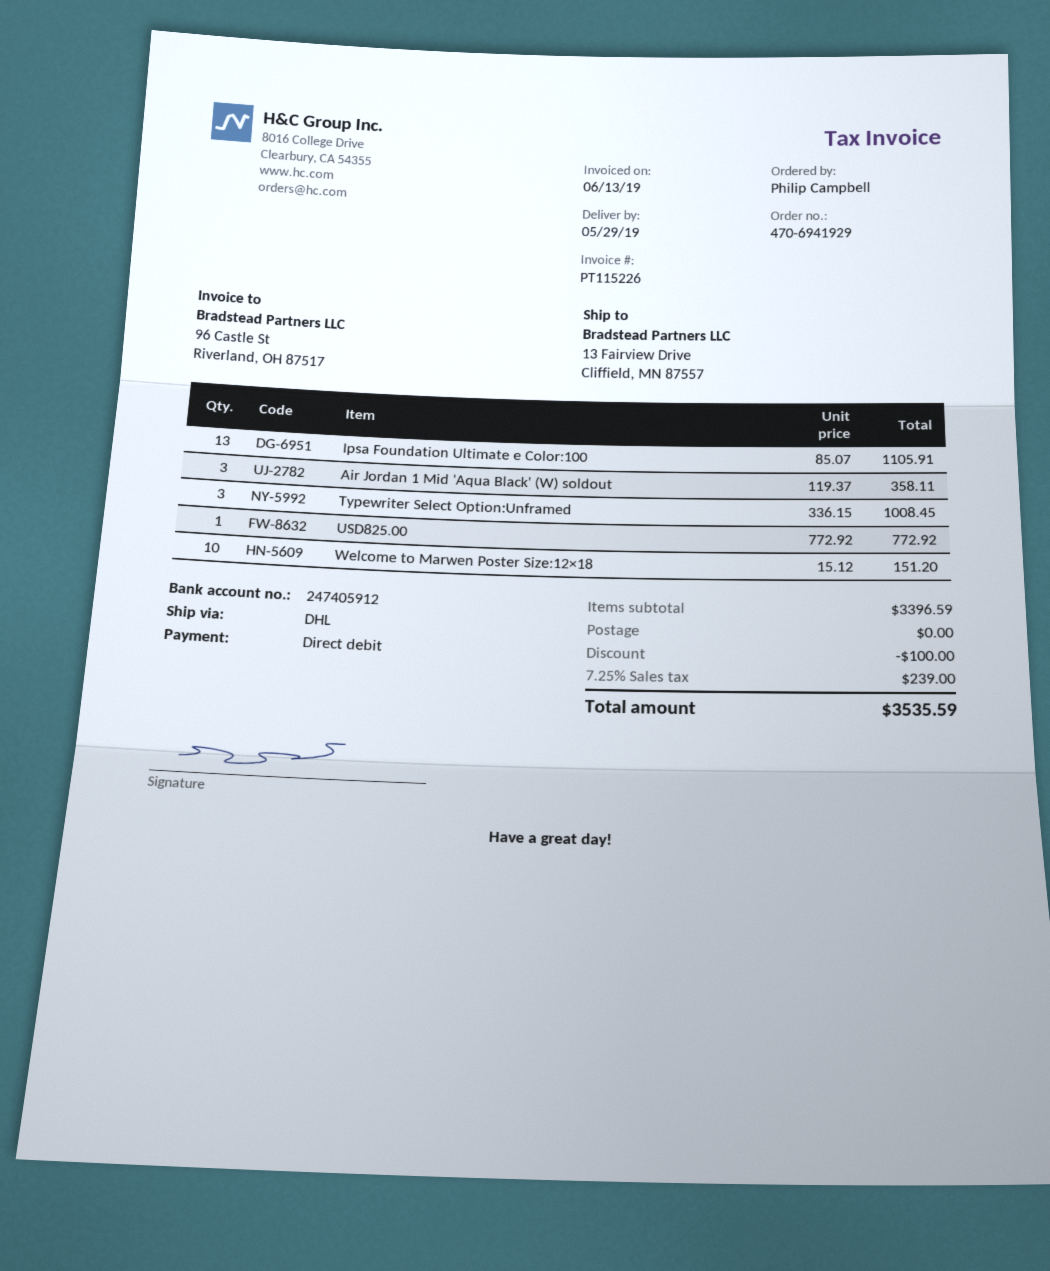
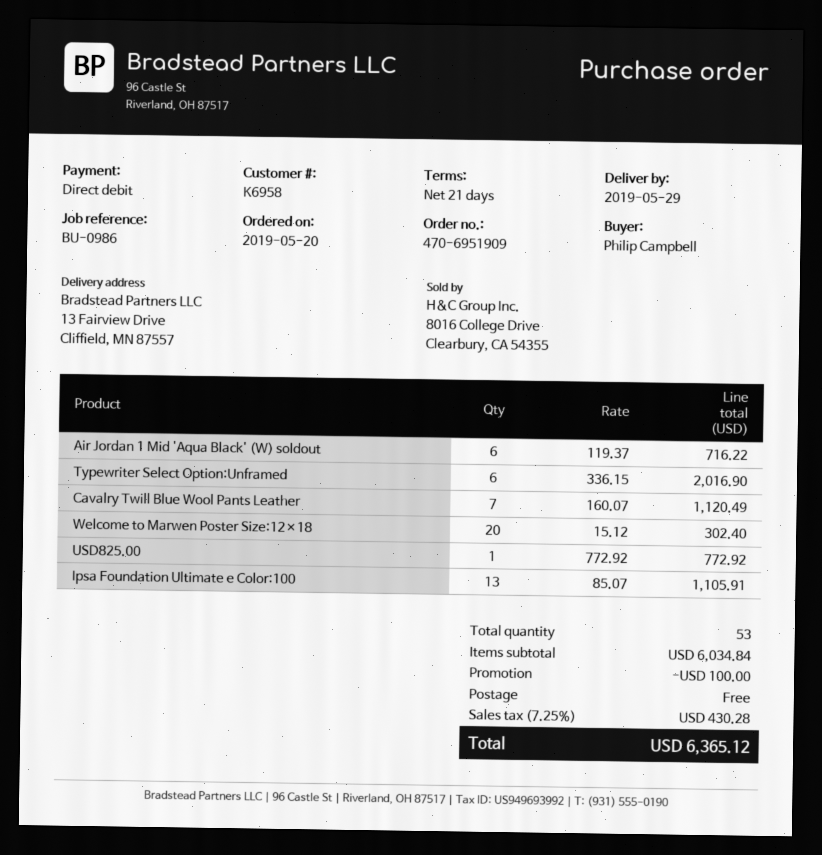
order number: 470-6941929 -> 470-6951909
Air Jordan 1 Mid 'Aqua Black' (W) soldout: 3 x 119.37 = 358.11 -> 6 x 119.37 = 716.22
Typewriter Select Option:Unframed: 3 x 336.15 = 1008.45 -> 6 x 336.15 = 2016.90
Welcome to Marwen Poster Size:12×18: 10 x 15.12 = 151.20 -> 20 x 15.12 = 302.40
Cavalry Twill Blue Wool Pants Leather: none -> 7 x 160.07 = 1120.49
subtotal: 3396.59 -> 6034.84
tax: 7.25% = 239.00 -> 7.25% = 430.28
total: 3535.59 -> 6365.12

